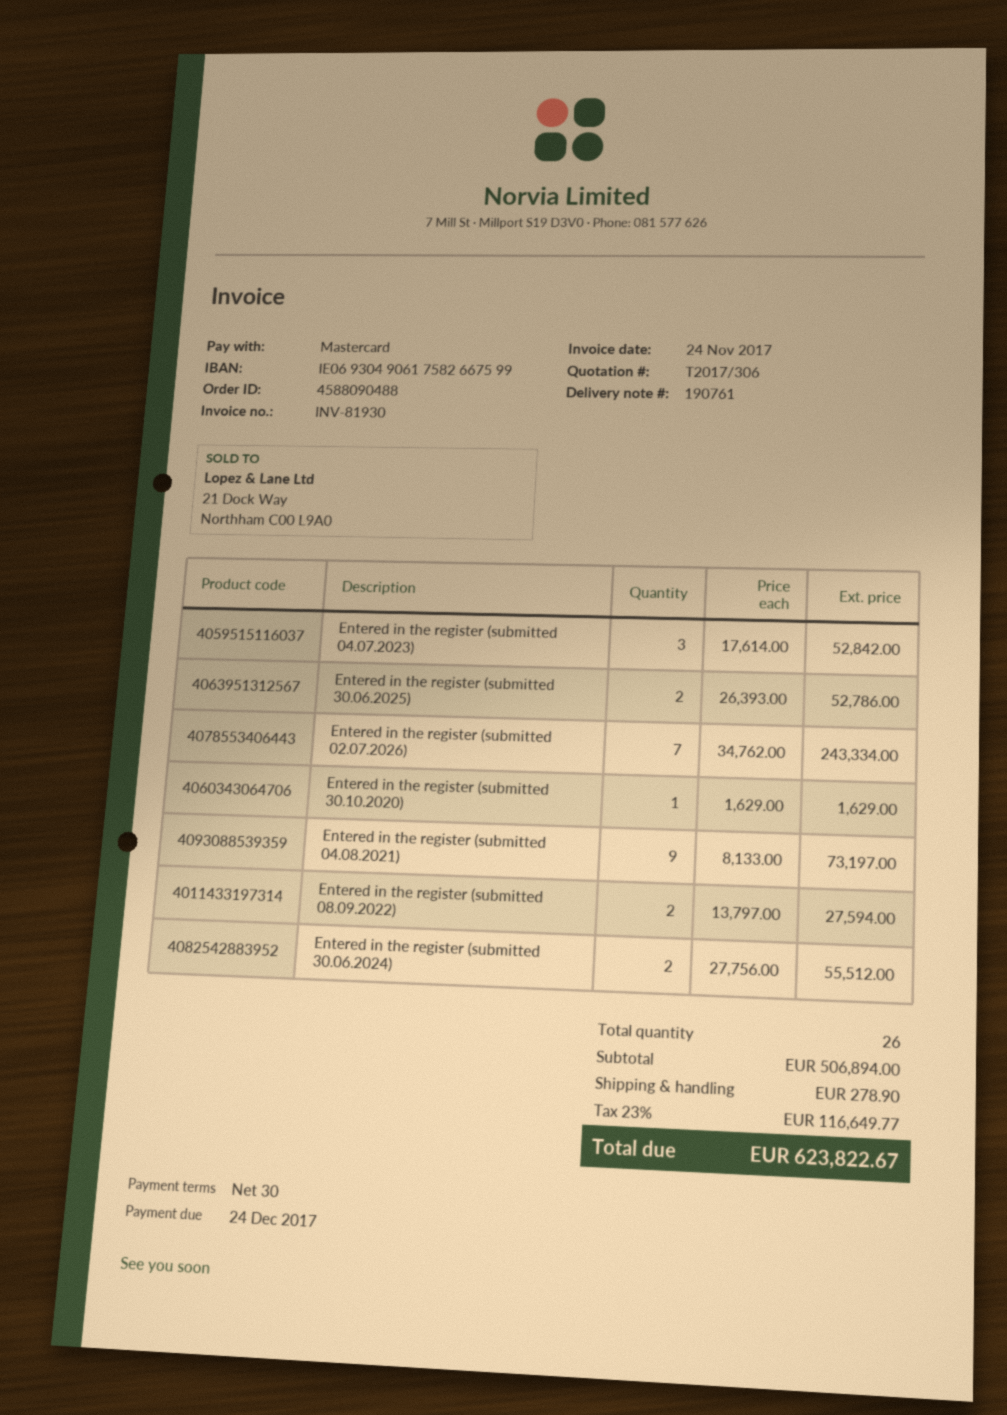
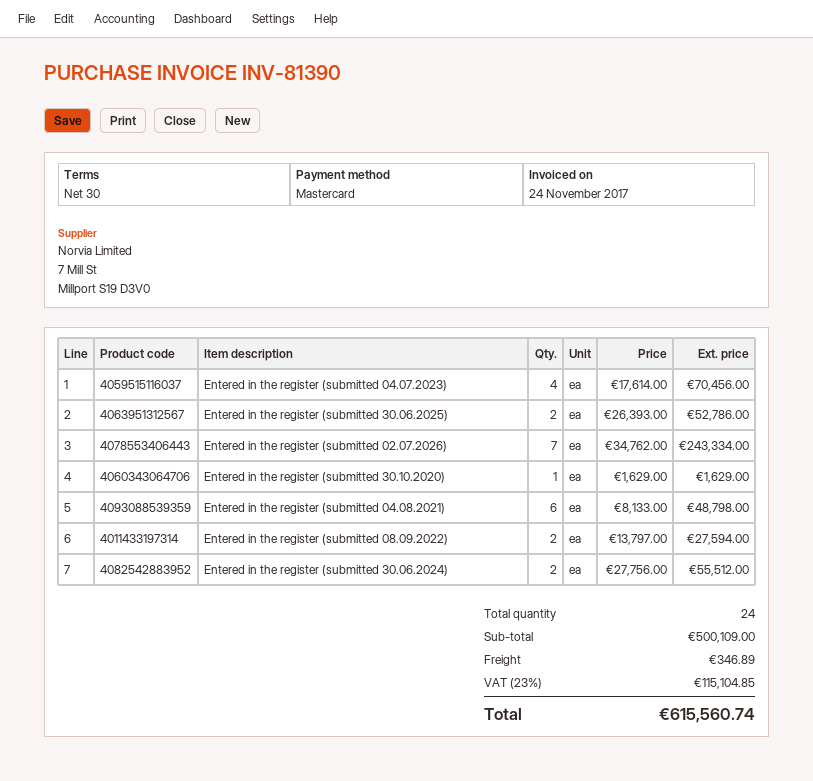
invoice number: INV-81930 -> INV-81390
Entered in the register (submitted 04.07.2023): 3 x 17614.00 = 52842.00 -> 4 x 17614.00 = 70456.00
Entered in the register (submitted 04.08.2021): 9 x 8133.00 = 73197.00 -> 6 x 8133.00 = 48798.00
total quantity: 26 -> 24
subtotal: 506894.00 -> 500109.00
shipping: 278.90 -> 346.89
tax: 23% = 116649.77 -> 23% = 115104.85
total: 623822.67 -> 615560.74

